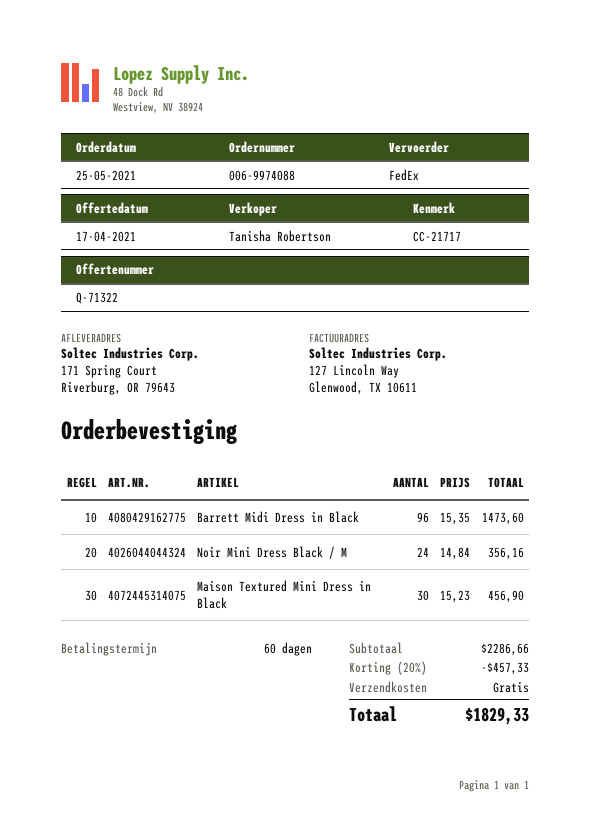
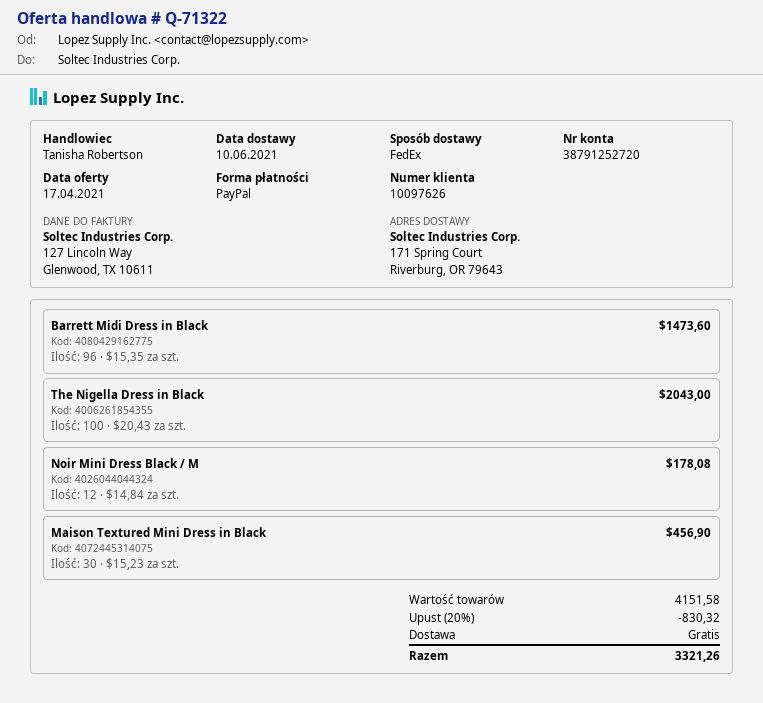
Noir Mini Dress Black / M: 24 x 14.84 = 356.16 -> 12 x 14.84 = 178.08
The Nigella Dress in Black: none -> 100 x 20.43 = 2043.00
subtotal: 2286.66 -> 4151.58
discount: 20% = 457.33 -> 20% = 830.32
total: 1829.33 -> 3321.26

